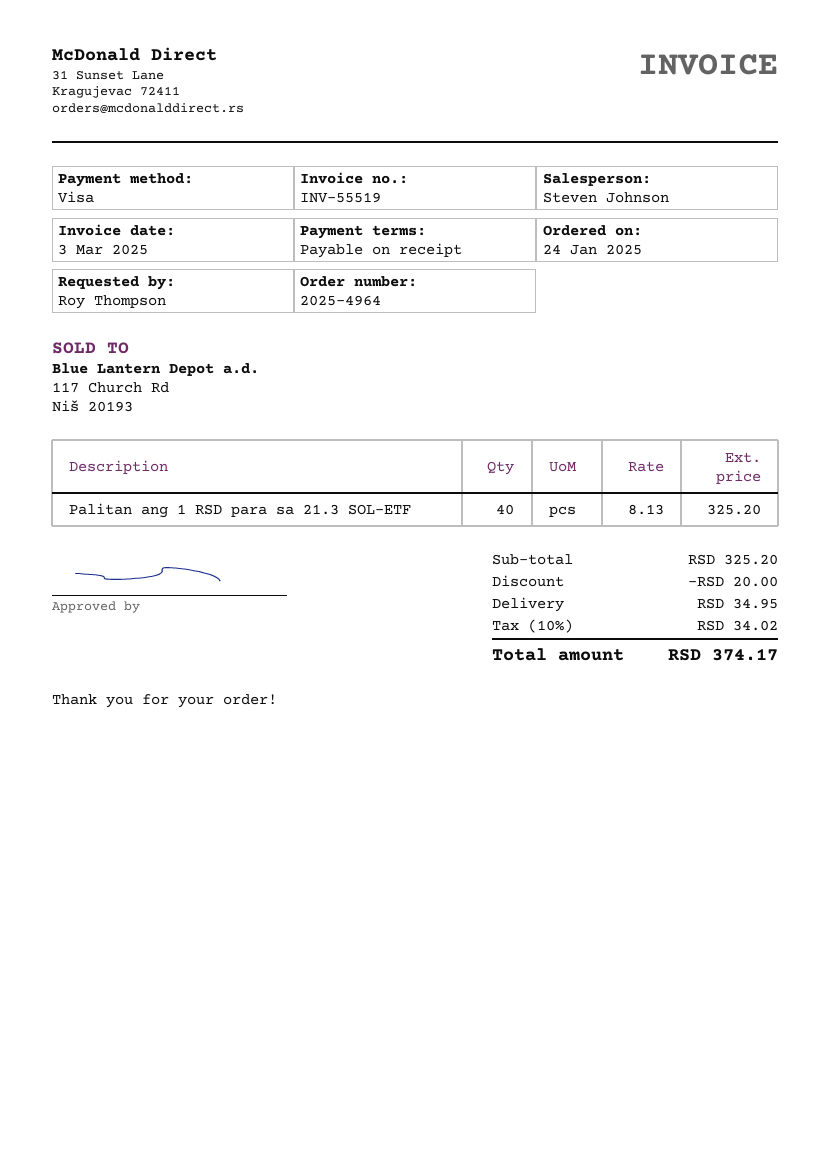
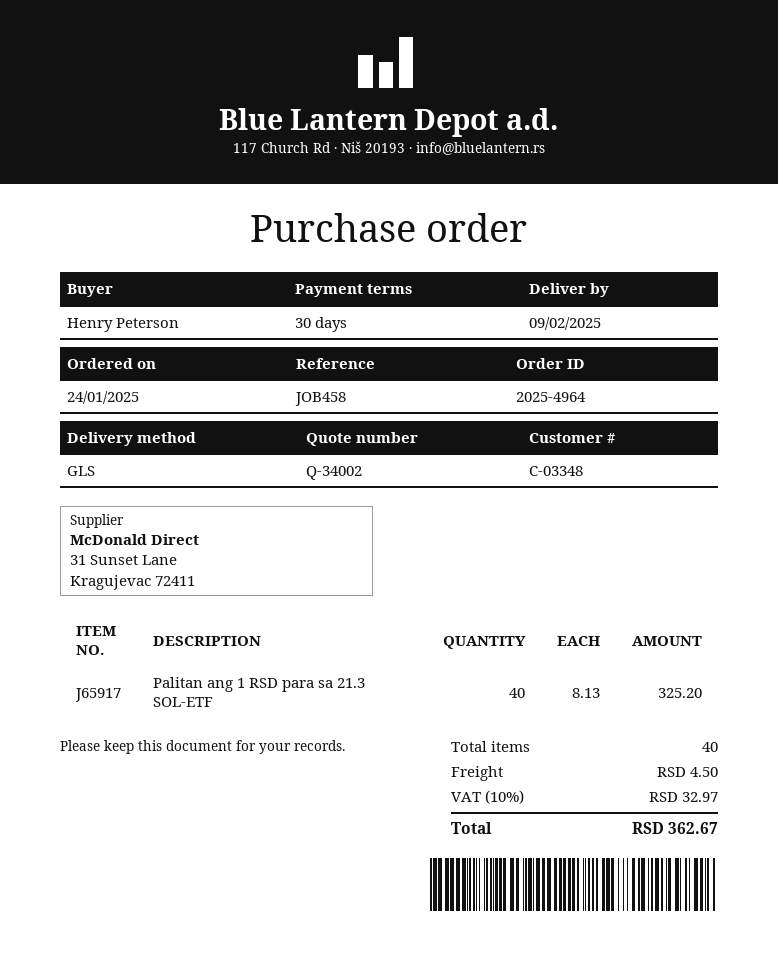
payment terms: on receipt -> 30 days
ordered by: Roy Thompson -> Henry Peterson
discount: 20.00 -> none
shipping: 34.95 -> 4.50
tax: 10% = 34.02 -> 10% = 32.97
total: 374.17 -> 362.67

